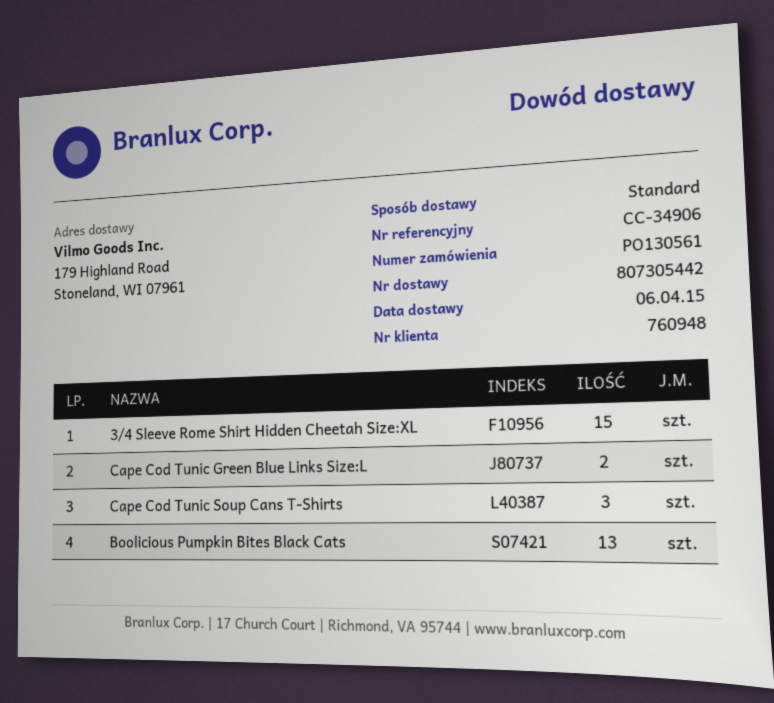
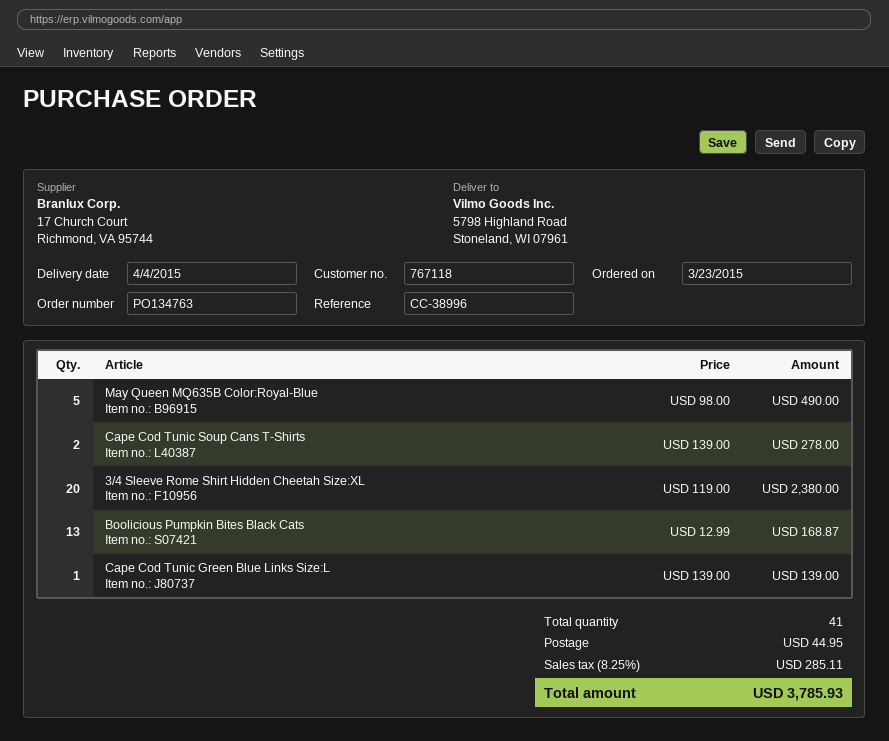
order number: PO130561 -> PO134763
delivery date: 2015-04-06 -> 2015-04-04
customer number: 760948 -> 767118
reference: CC-34906 -> CC-38996
ship to: 179 Highland Road, Stoneland, WI 07961 -> 5798 Highland Road, Stoneland, WI 07961
3/4 Sleeve Rome Shirt Hidden Cheetah Size:XL: 15 -> 20
Cape Cod Tunic Green Blue Links Size:L: 2 -> 1
Cape Cod Tunic Soup Cans T-Shirts: 3 -> 2
May Queen MQ635B Color:Royal-Blue: none -> 5

